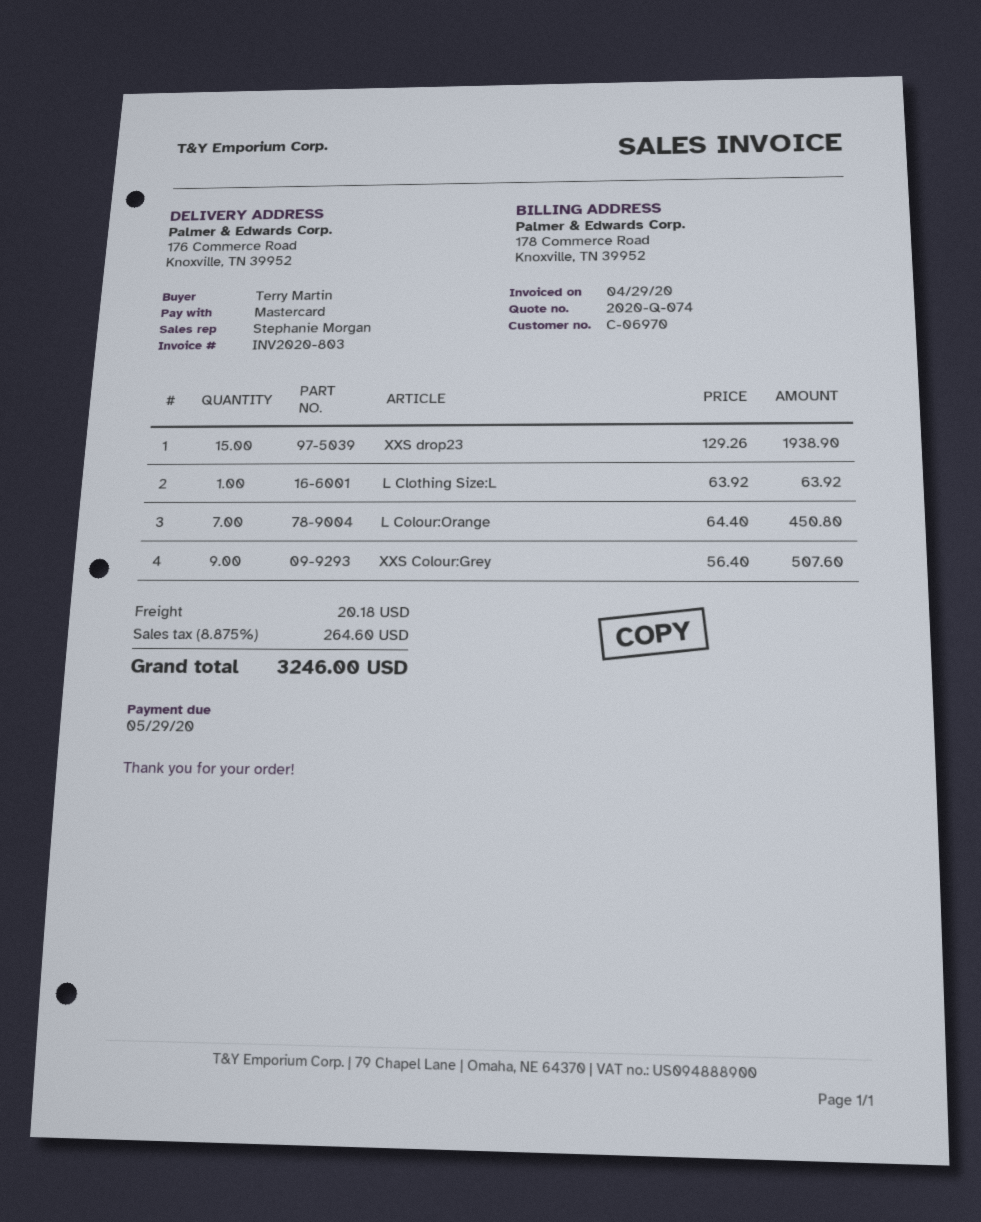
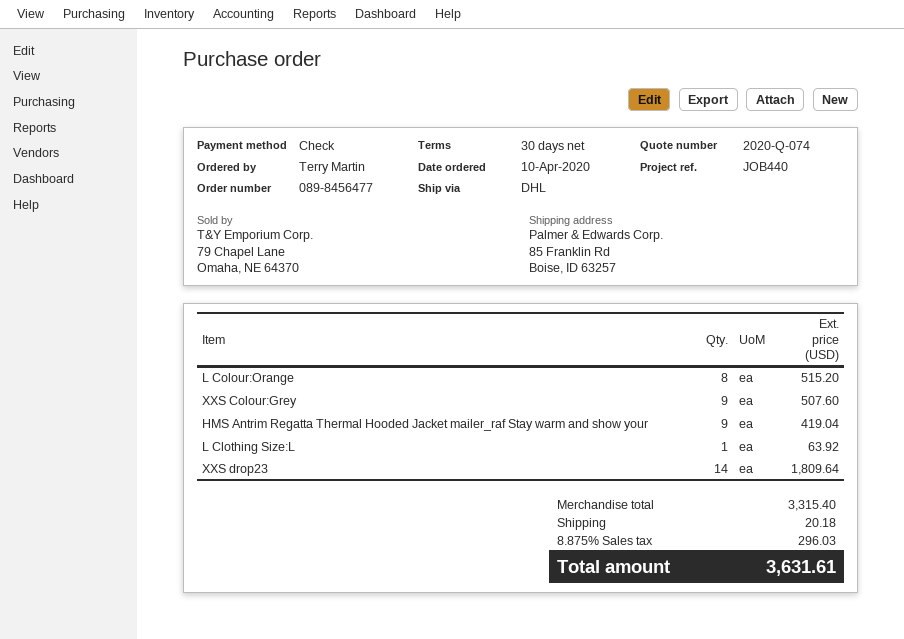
payment method: Mastercard -> cheque
ship to: 176 Commerce Road, Knoxville, TN 39952 -> 85 Franklin Rd, Boise, ID 63257
XXS drop23: 15 for 1938.90 -> 14 for 1809.64
L Colour:Orange: 7 for 450.80 -> 8 for 515.20
HMS Antrim Regatta Thermal Hooded Jacket mailer_raf Stay warm and show your: none -> 9 for 419.04
tax: 8.875% = 264.60 -> 8.875% = 296.03
total: 3246.00 -> 3631.61

